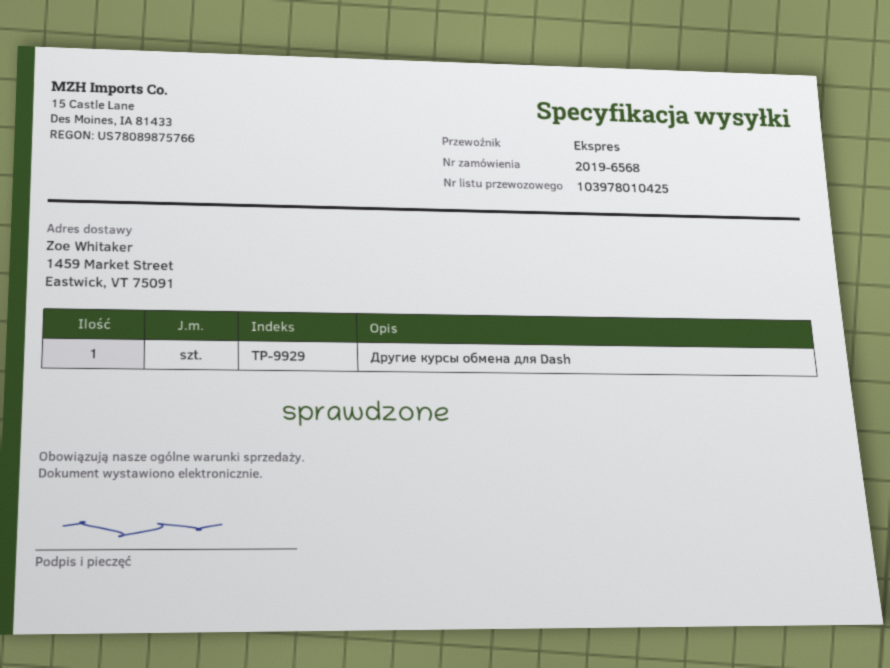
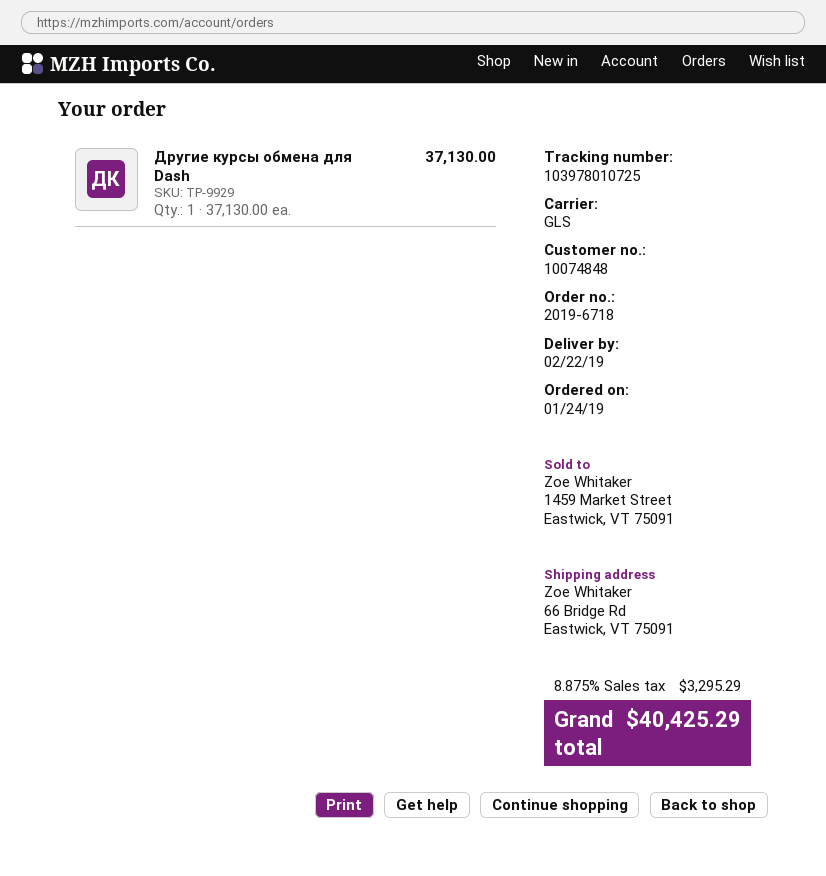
order number: 2019-6568 -> 2019-6718
shipping method: express -> GLS
tracking number: 103978010425 -> 103978010725
ship to: 1459 Market Street, Eastwick, VT 75091 -> 66 Bridge Rd, Eastwick, VT 75091

